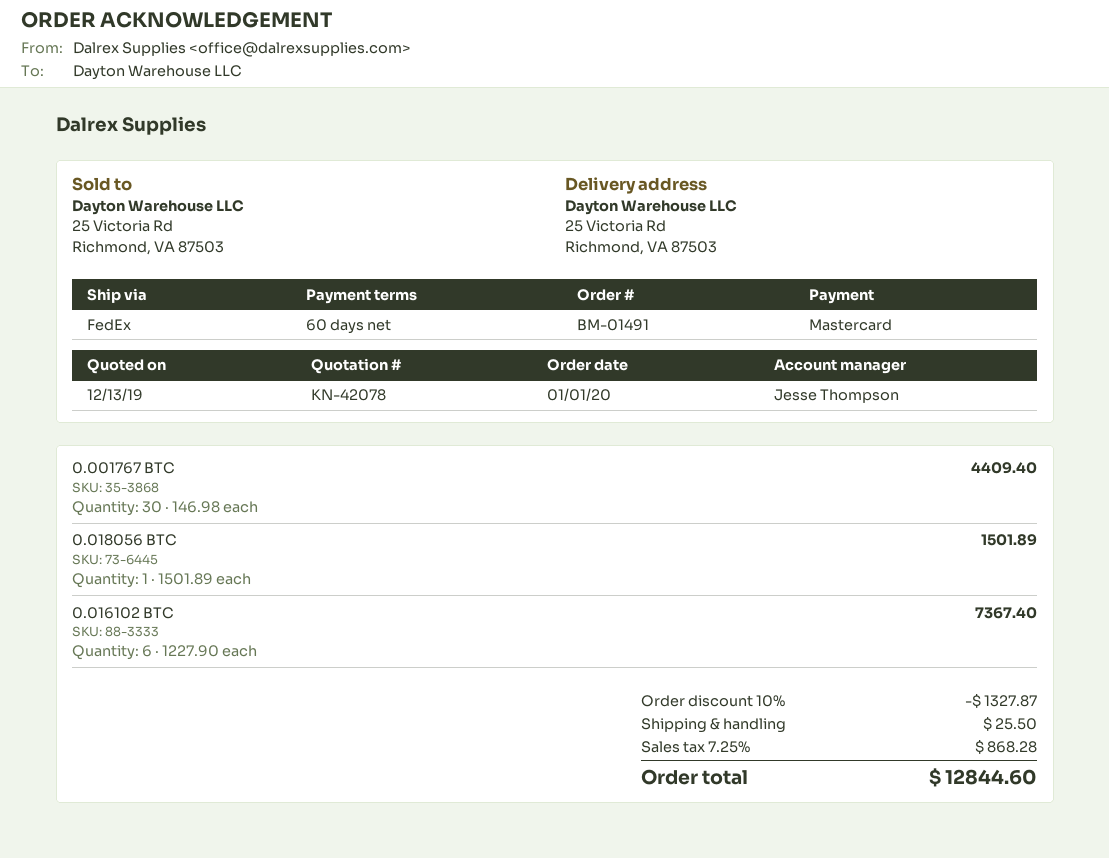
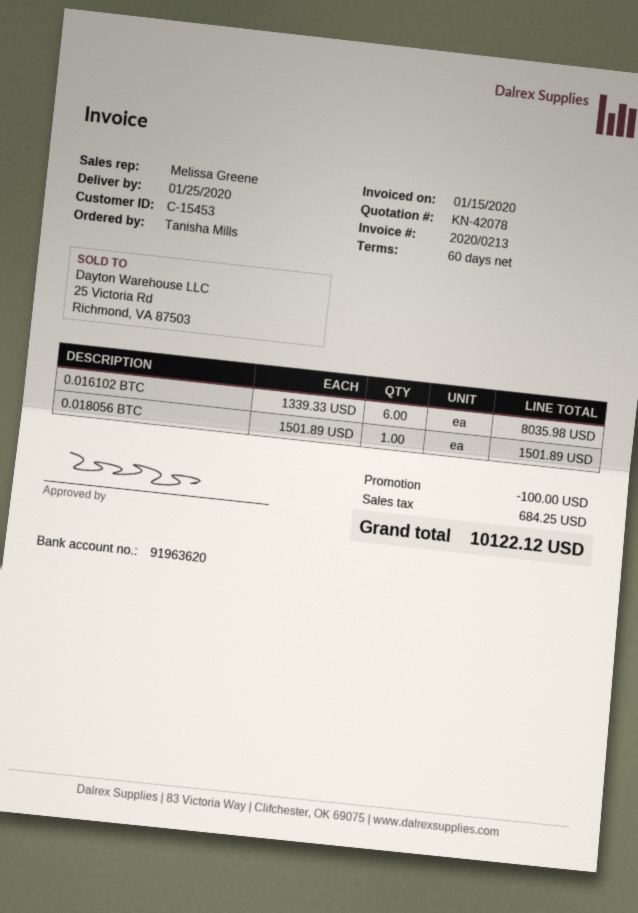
sales rep: Jesse Thompson -> Melissa Greene
0.001767 BTC: 30 x 146.98 = 4409.40 -> none
0.016102 BTC: 6 x 1227.90 = 7367.40 -> 6 x 1339.33 = 8035.98
discount: 1327.87 -> 100.00
shipping: 25.50 -> none
tax: 868.28 -> 684.25
total: 12844.60 -> 10122.12

